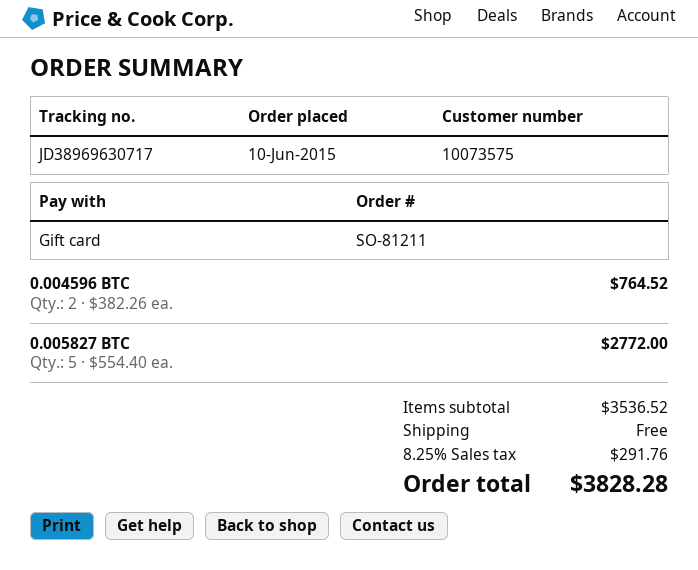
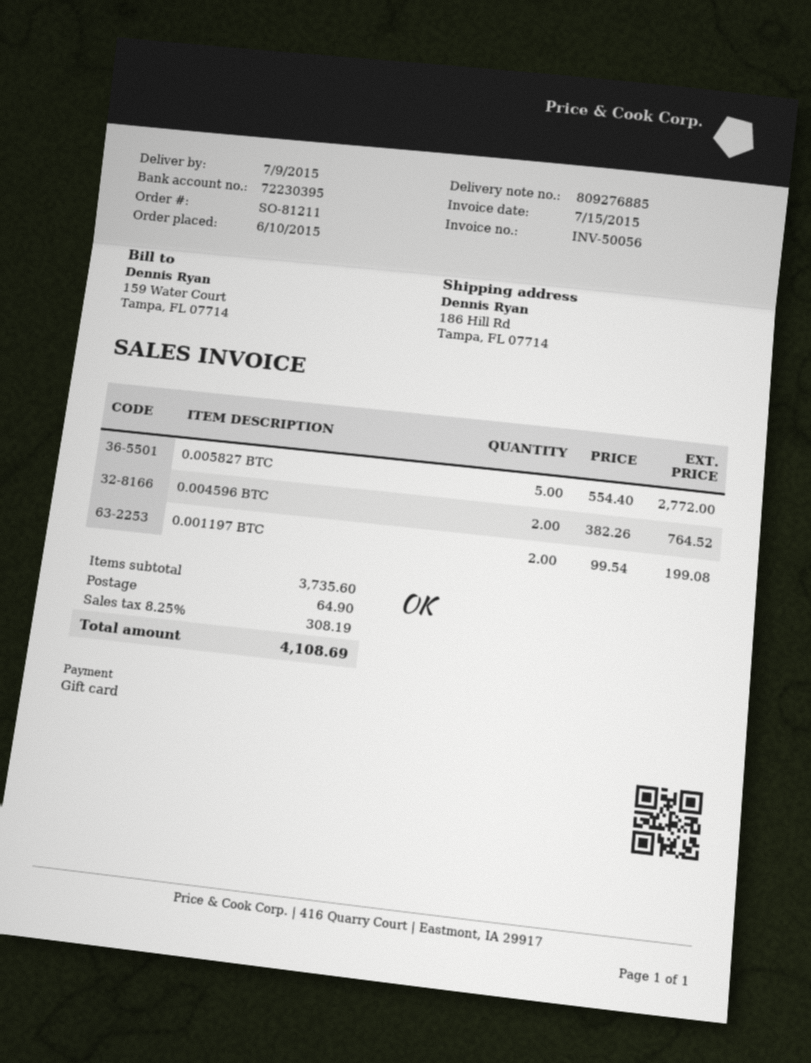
0.001197 BTC: none -> 2 x 99.54 = 199.08
subtotal: 3536.52 -> 3735.60
shipping: 0.00 -> 64.90
tax: 8.25% = 291.76 -> 8.25% = 308.19
total: 3828.28 -> 4108.69

